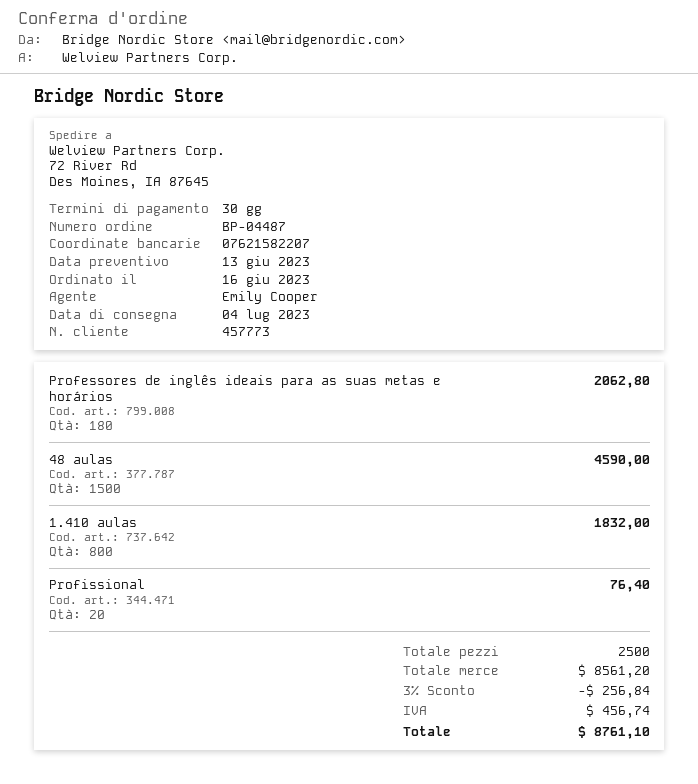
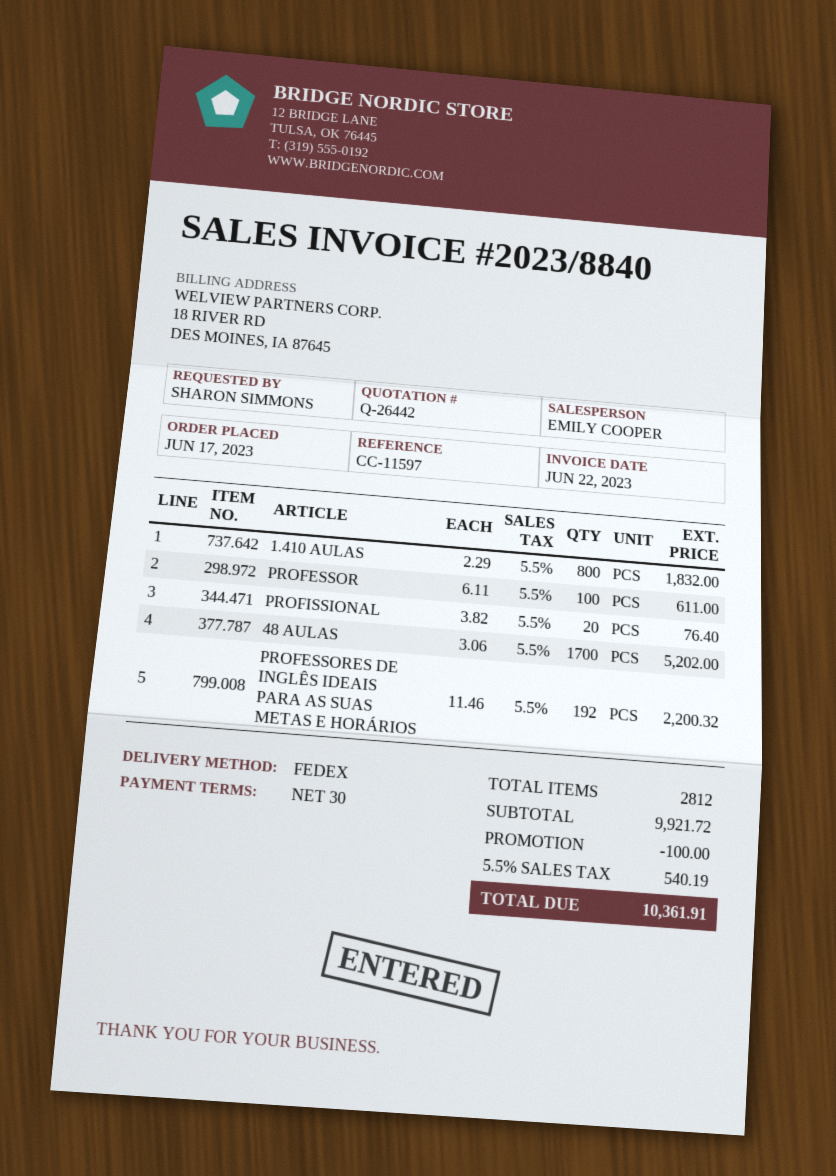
order date: 2023-06-16 -> 2023-06-17
Professores de inglês ideais para as suas metas e horários: 180 for 2062.80 -> 192 for 2200.32
48 aulas: 1500 for 4590.00 -> 1700 for 5202.00
PROFESSOR: none -> 100 for 611.00
total quantity: 2500 -> 2812
subtotal: 8561.20 -> 9921.72
discount: 256.84 -> 100.00
tax: 456.74 -> 540.19
total: 8761.10 -> 10361.91

